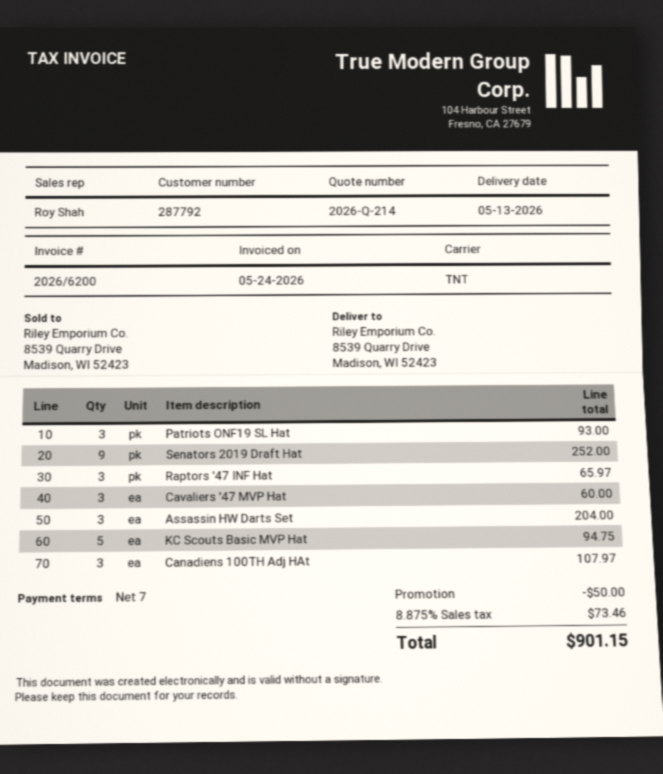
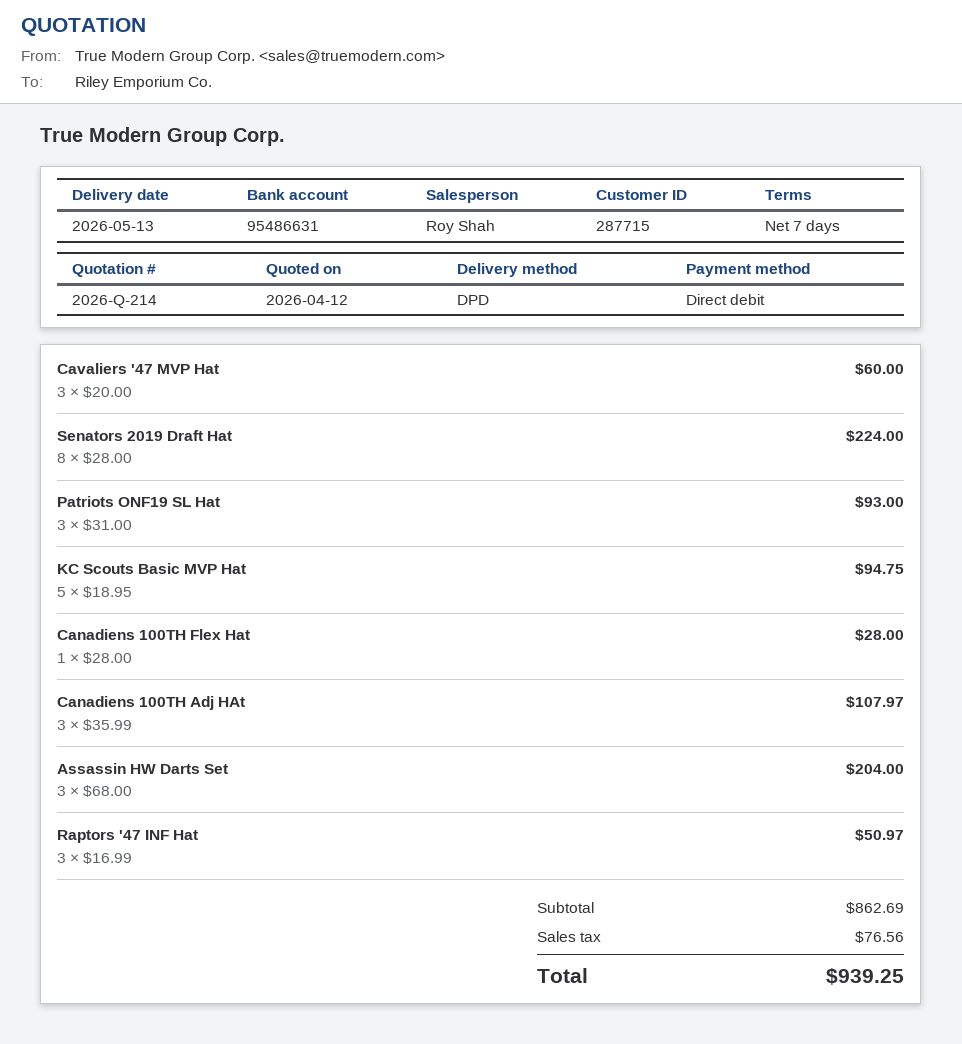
customer number: 287792 -> 287715
shipping method: TNT -> DPD
Senators 2019 Draft Hat: 9 for 252.00 -> 8 for 224.00
Raptors '47 INF Hat: 3 for 65.97 -> 3 for 50.97
Canadiens 100TH Flex Hat: none -> 1 for 28.00
discount: 50.00 -> none
tax: 73.46 -> 76.56
total: 901.15 -> 939.25

